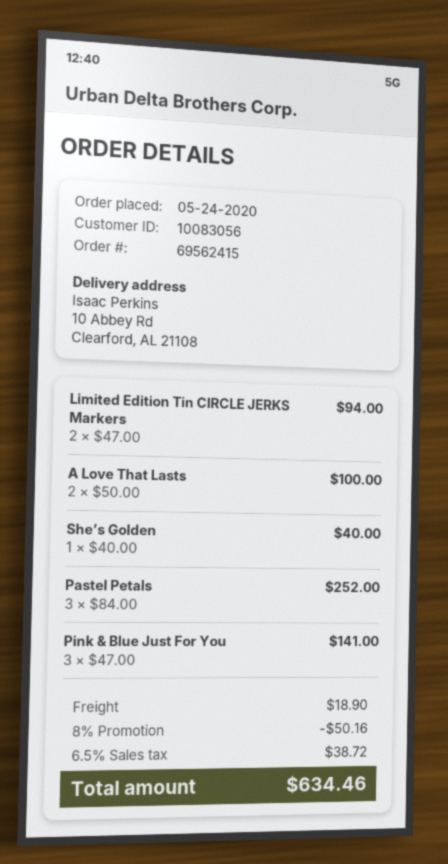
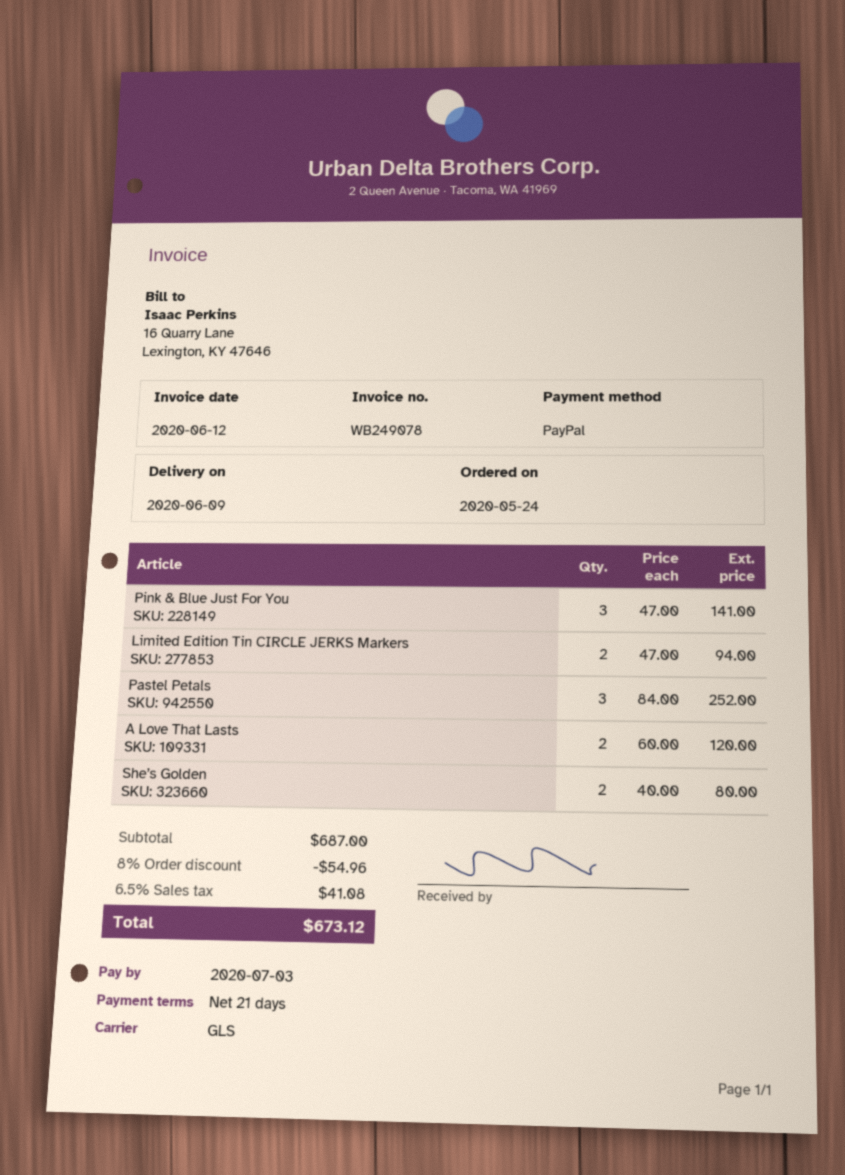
A Love That Lasts: 2 x 50.00 = 100.00 -> 2 x 60.00 = 120.00
She’s Golden: 1 x 40.00 = 40.00 -> 2 x 40.00 = 80.00
discount: 8% = 50.16 -> 8% = 54.96
shipping: 18.90 -> none
tax: 6.5% = 38.72 -> 6.5% = 41.08
total: 634.46 -> 673.12

